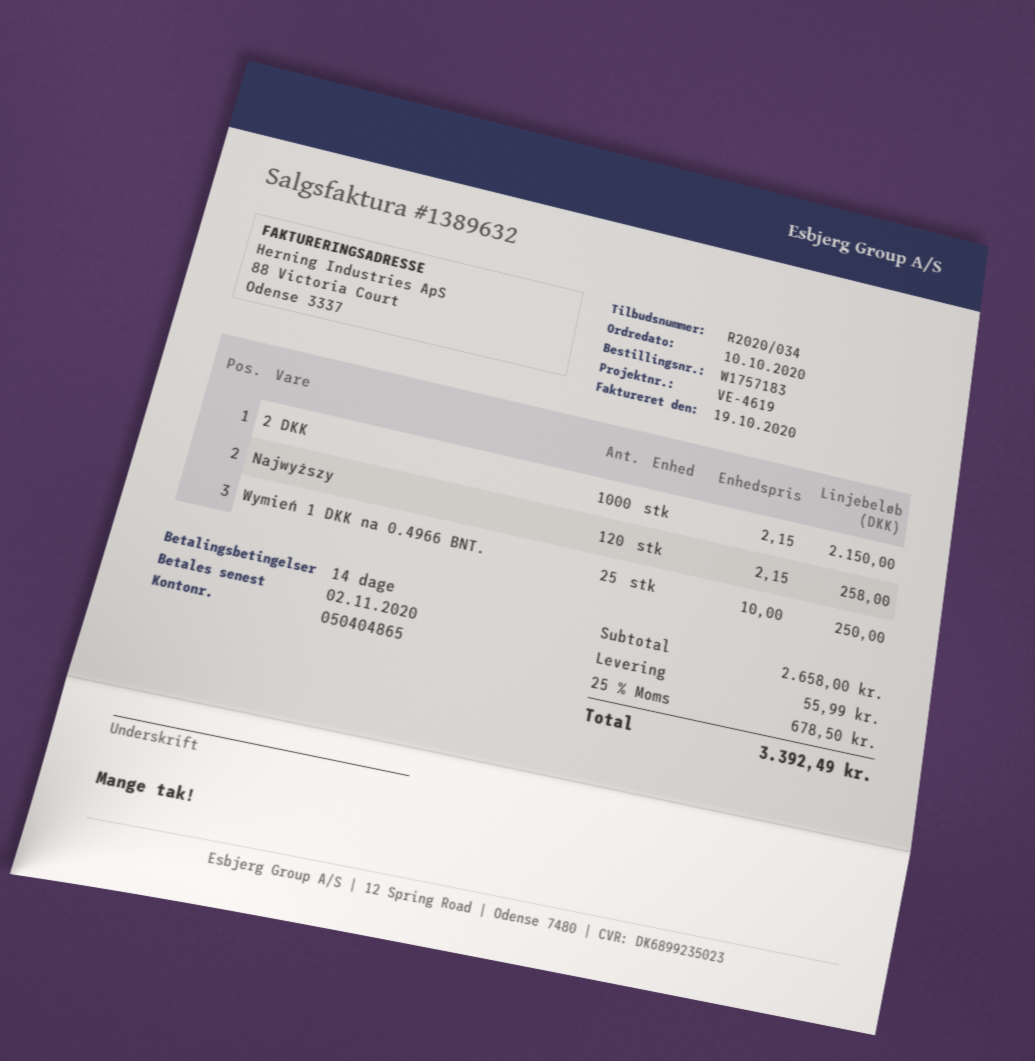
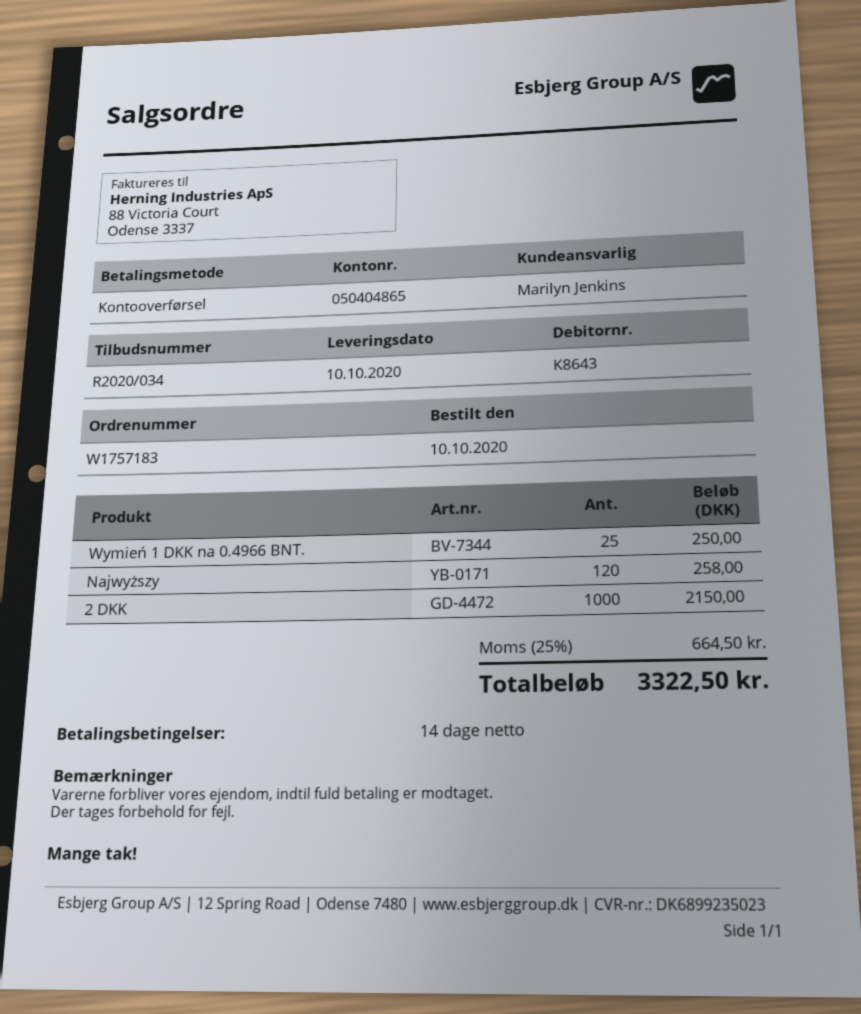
shipping: 55.99 -> none
tax: 25% = 678.50 -> 25% = 664.50
total: 3392.49 -> 3322.50

